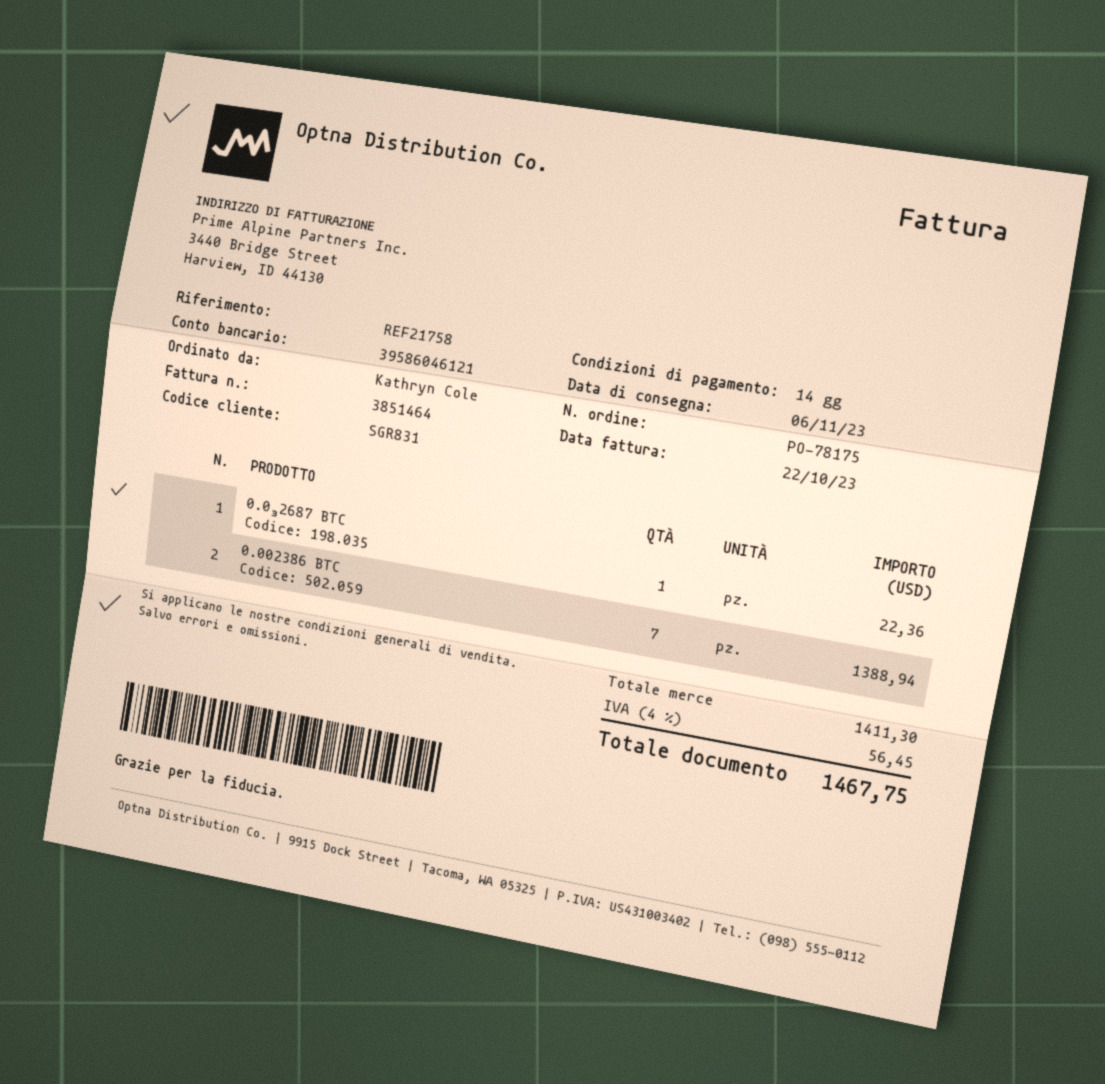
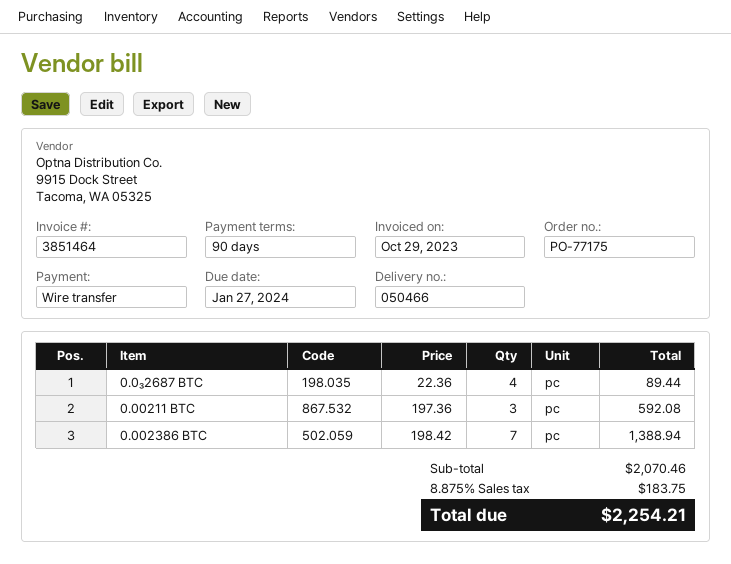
order number: PO-78175 -> PO-77175
invoice date: 2023-10-22 -> 2023-10-29
payment terms: 14 days -> 90 days
0.0₃2687 BTC: 1 for 22.36 -> 4 for 89.44
0.00211 BTC: none -> 3 for 592.08
subtotal: 1411.30 -> 2070.46
tax: 4% = 56.45 -> 8.875% = 183.75
total: 1467.75 -> 2254.21

